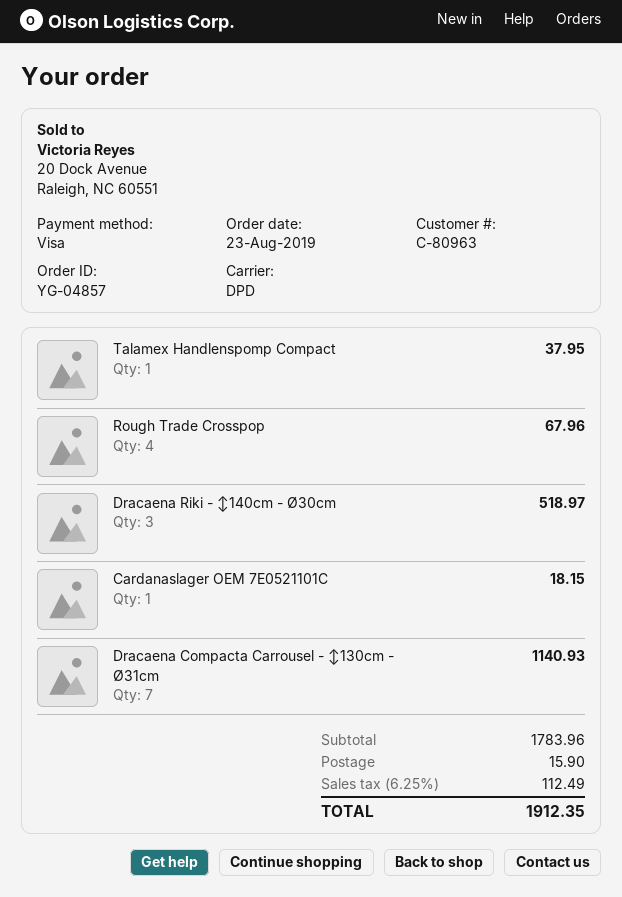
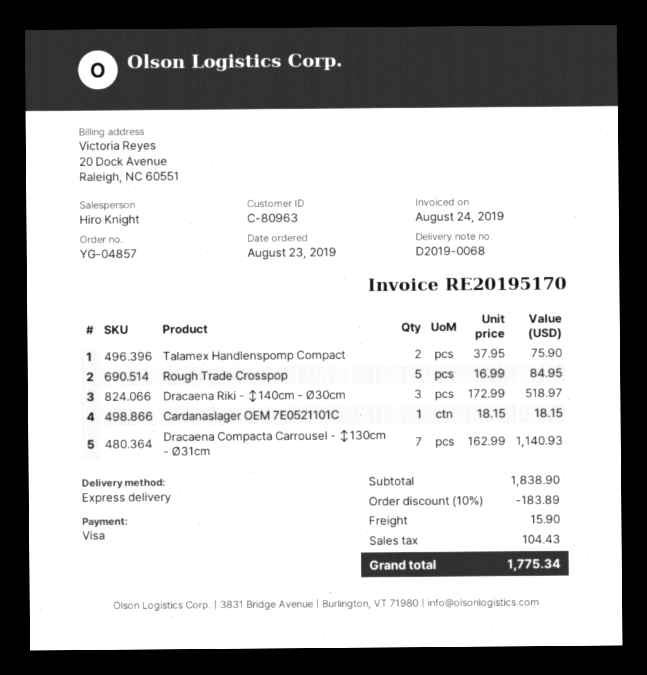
shipping method: DPD -> express
Talamex Handlenspomp Compact: 1 for 37.95 -> 2 for 75.90
Rough Trade Crosspop: 4 for 67.96 -> 5 for 84.95
subtotal: 1783.96 -> 1838.90
discount: none -> 10% = 183.89
tax: 112.49 -> 104.43
total: 1912.35 -> 1775.34

